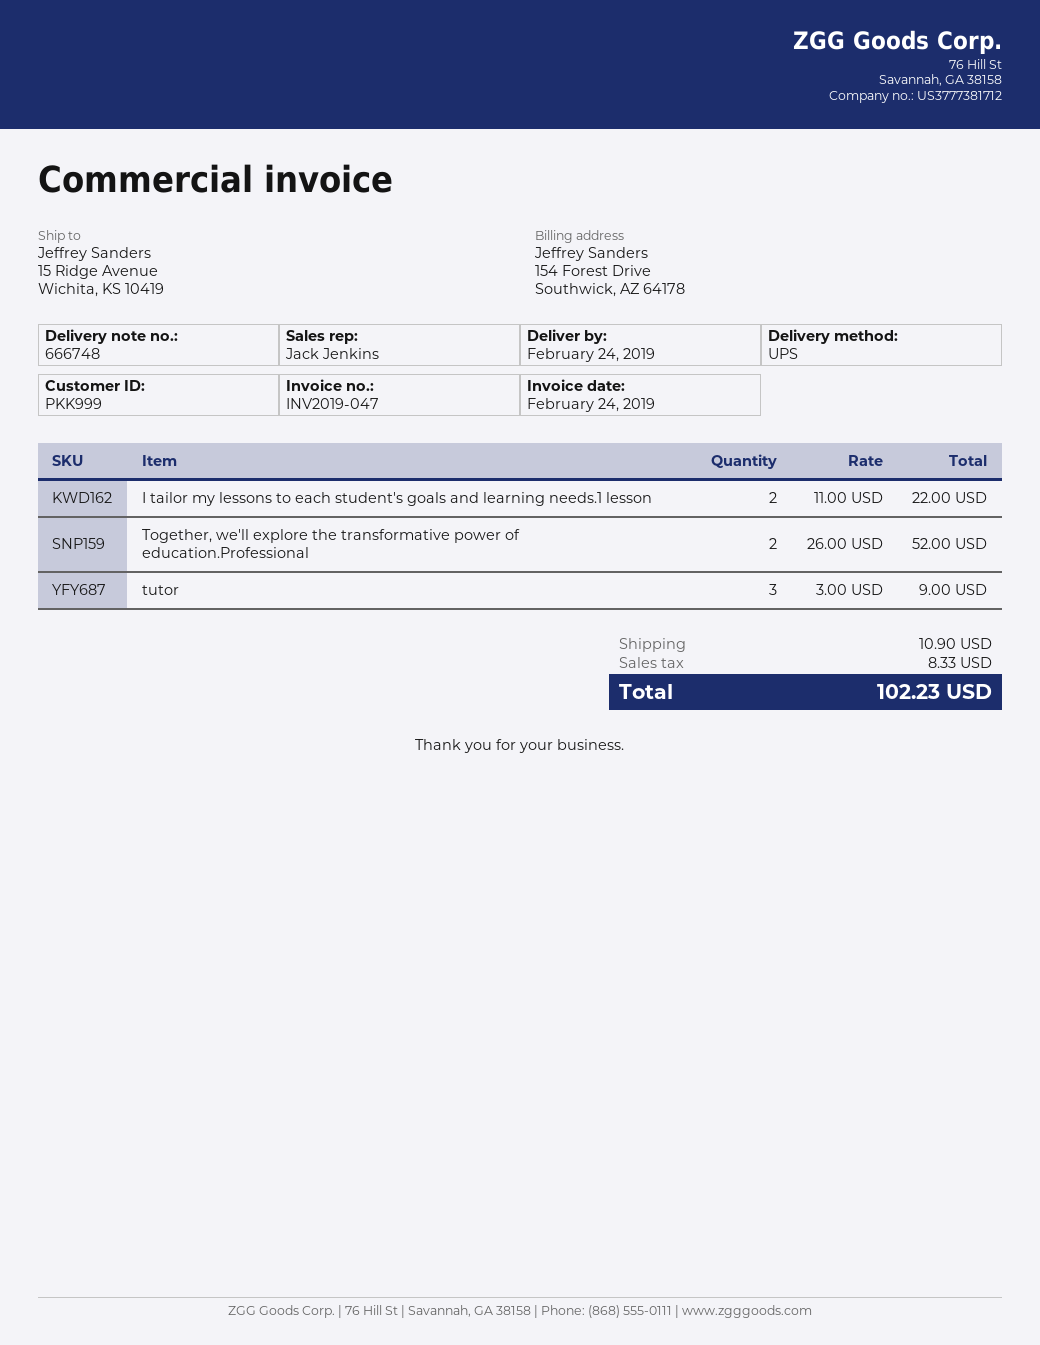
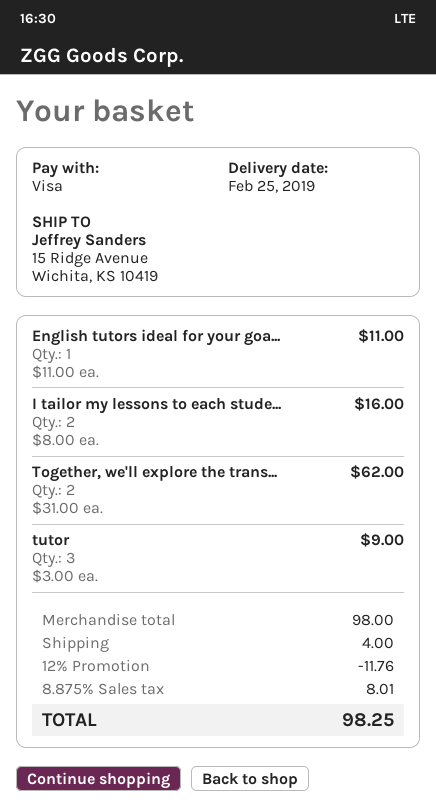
delivery date: 2019-02-24 -> 2019-02-25
I tailor my lessons to each student's goals and learning needs.1 lesson: 2 x 11.00 = 22.00 -> 2 x 8.00 = 16.00
Together, we'll explore the transformative power of education.Professional: 2 x 26.00 = 52.00 -> 2 x 31.00 = 62.00
English tutors ideal for your goa...: none -> 1 x 11.00 = 11.00
discount: none -> 12% = 11.76
shipping: 10.90 -> 4.00
tax: 8.33 -> 8.01
total: 102.23 -> 98.25

